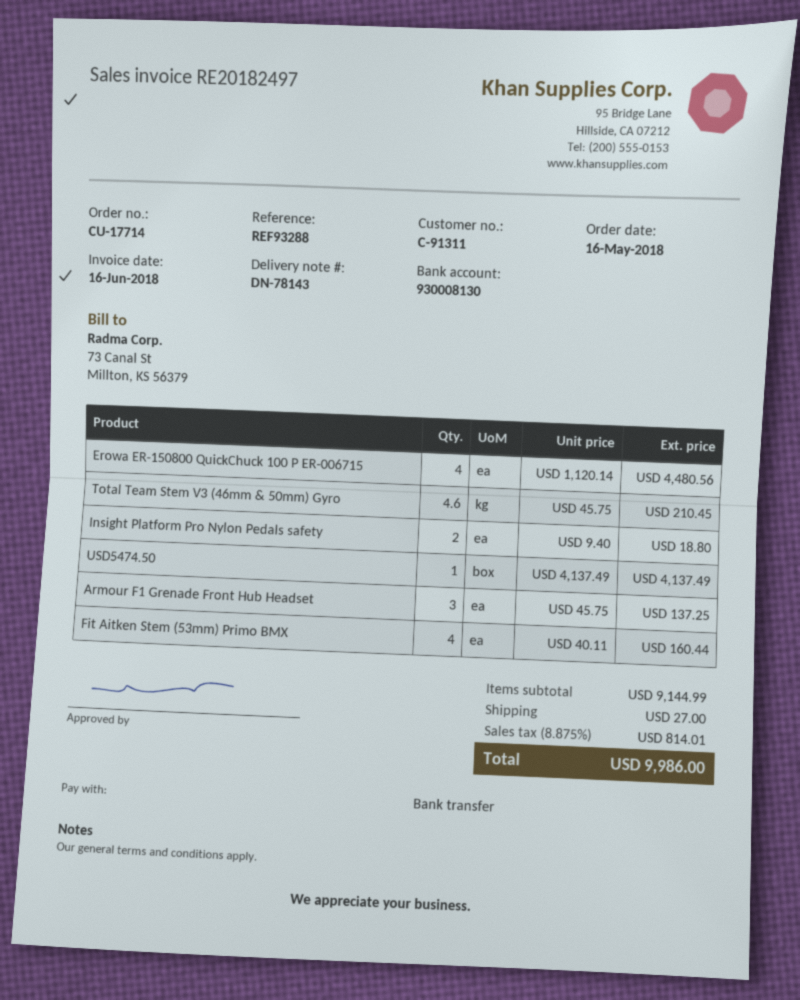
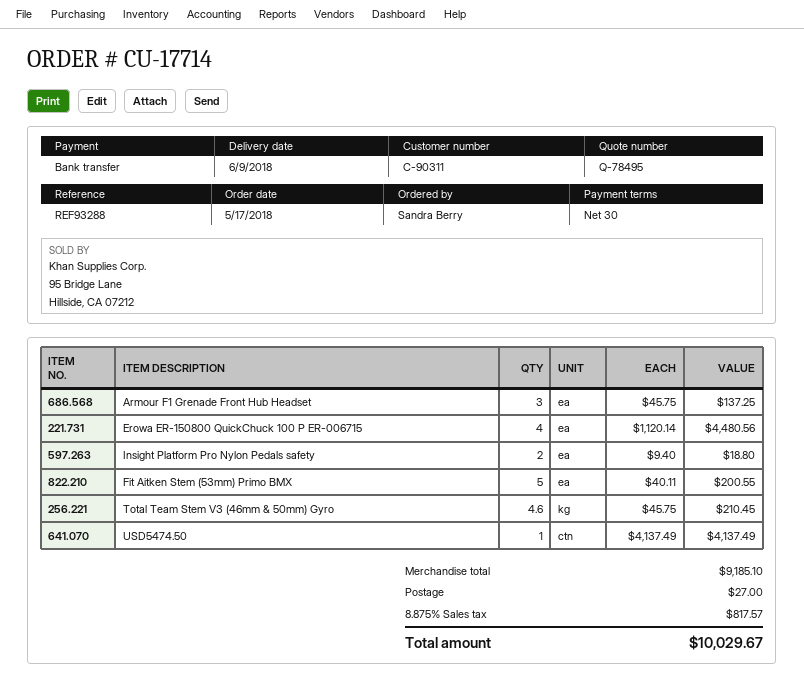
order date: 2018-05-16 -> 2018-05-17
customer number: C-91311 -> C-90311
Fit Aitken Stem (53mm) Primo BMX: 4 x 40.11 = 160.44 -> 5 x 40.11 = 200.55
subtotal: 9144.99 -> 9185.10
tax: 8.875% = 814.01 -> 8.875% = 817.57
total: 9986.00 -> 10029.67

